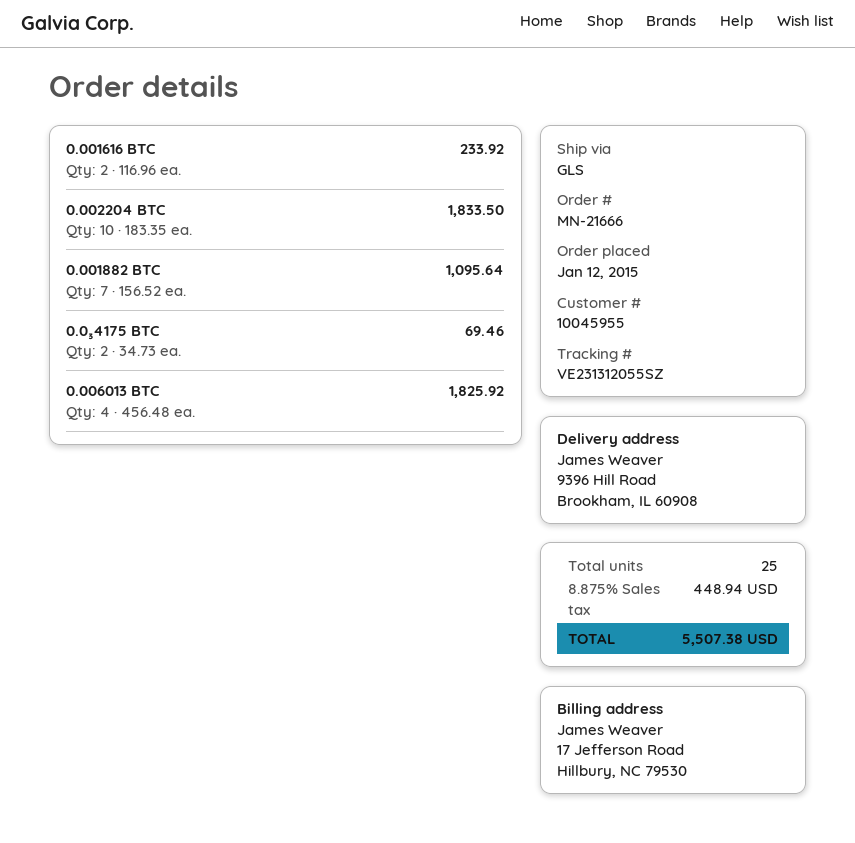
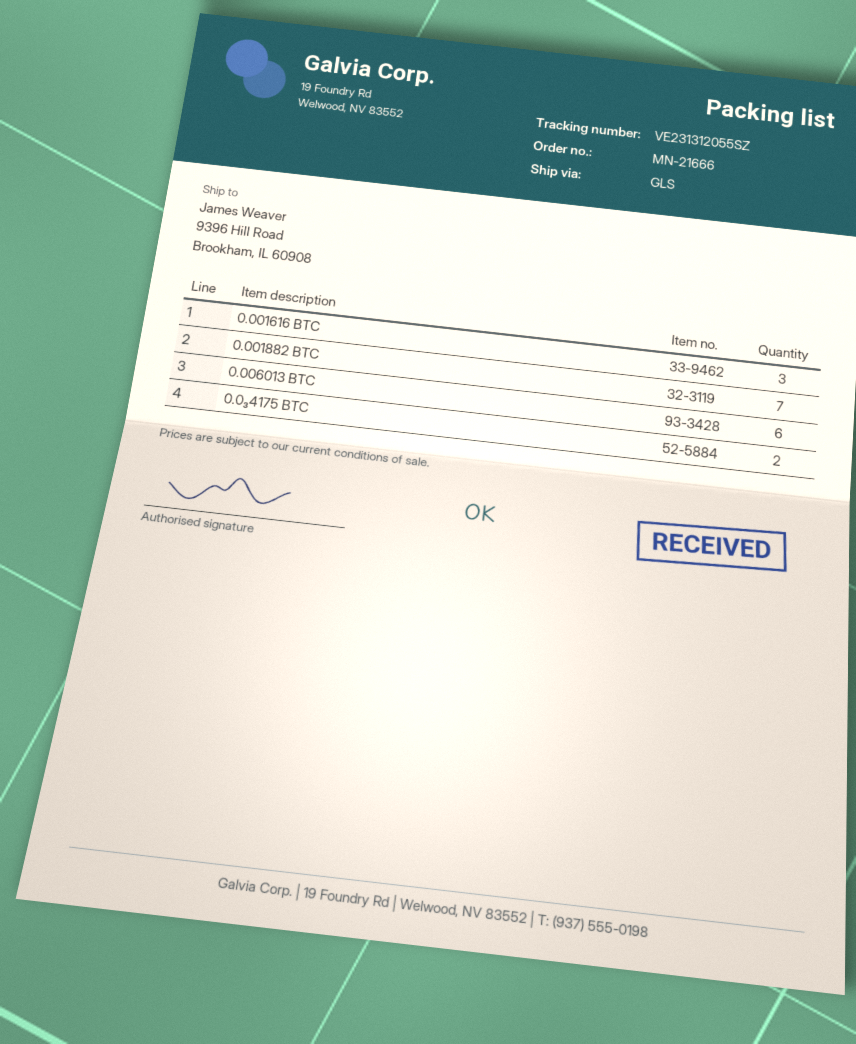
0.001616 BTC: 2 -> 3
0.002204 BTC: 10 -> none
0.006013 BTC: 4 -> 6

